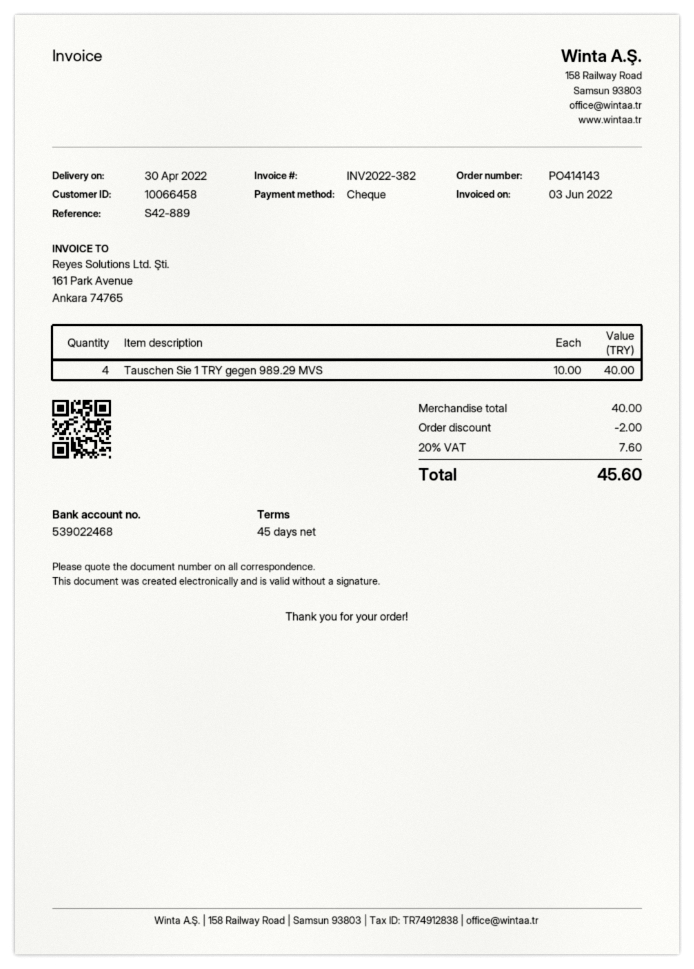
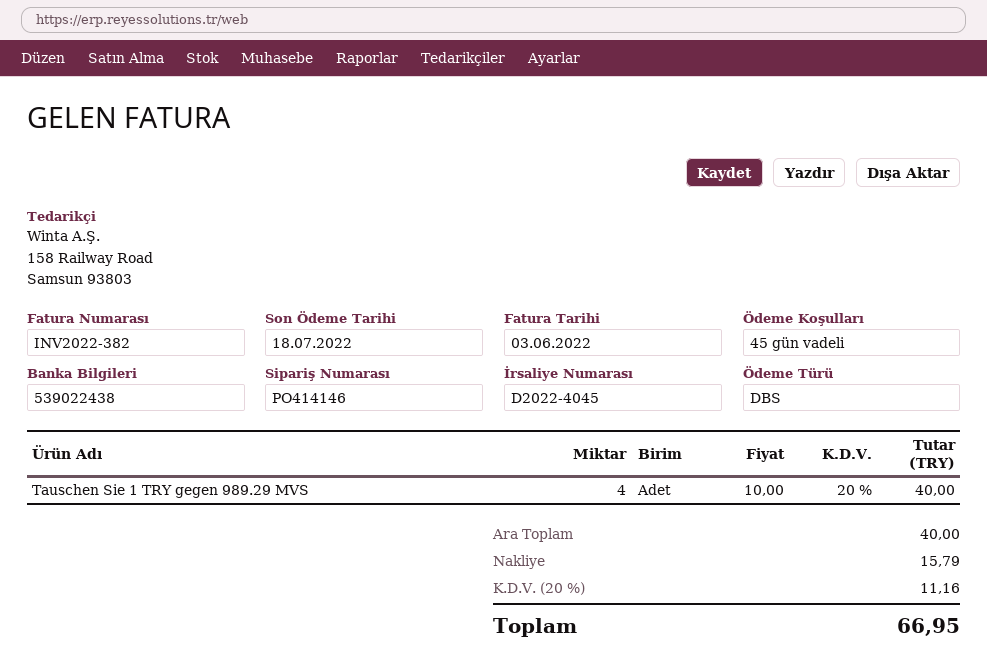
order number: PO414143 -> PO414146
payment method: cheque -> direct debit
bank account: 539022468 -> 539022438
discount: 2.00 -> none
shipping: none -> 15.79
tax: 20% = 7.60 -> 20% = 11.16
total: 45.60 -> 66.95

